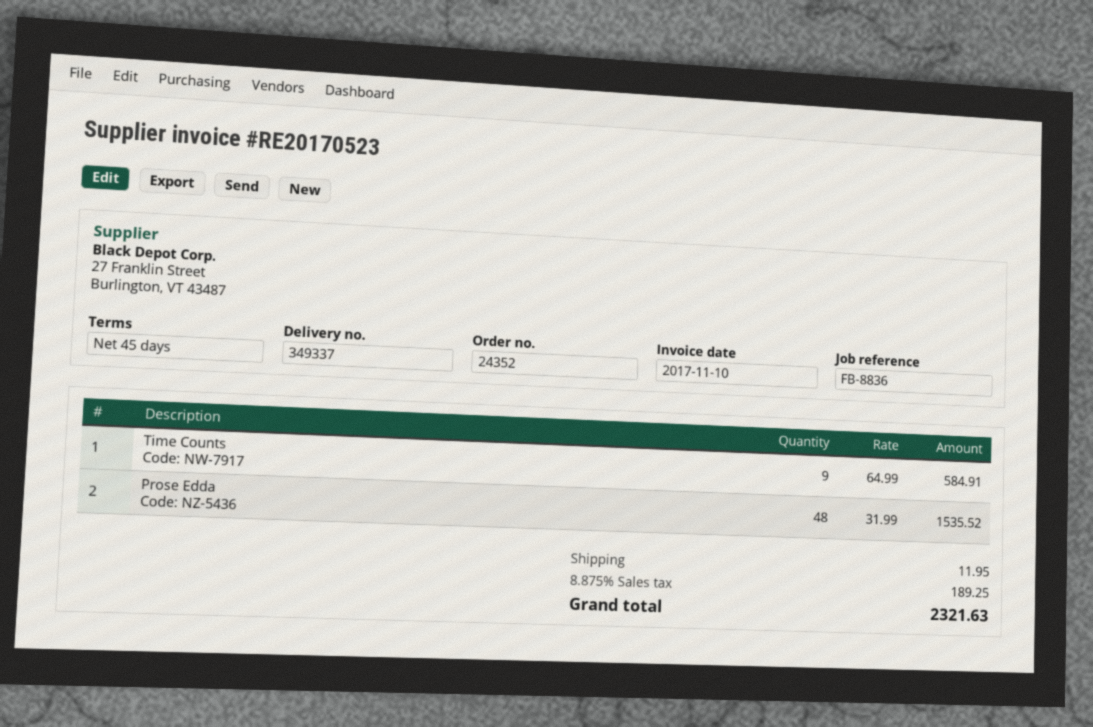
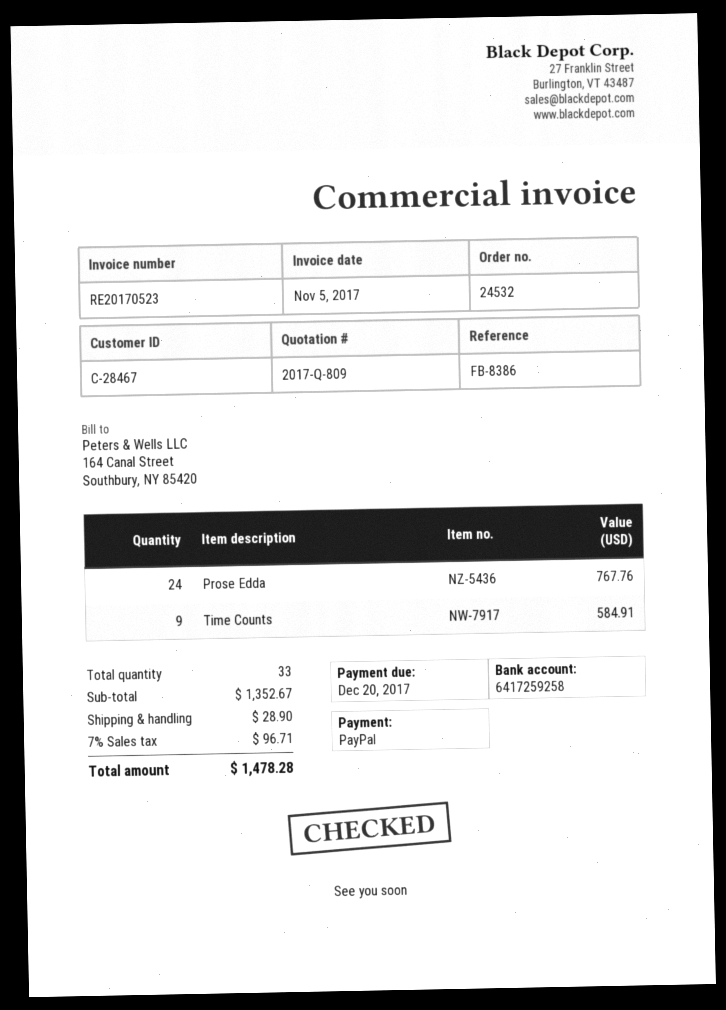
order number: 24352 -> 24532
invoice date: 2017-11-10 -> 2017-11-05
reference: FB-8836 -> FB-8386
Prose Edda: 48 for 1535.52 -> 24 for 767.76
shipping: 11.95 -> 28.90
tax: 8.875% = 189.25 -> 7% = 96.71
total: 2321.63 -> 1478.28

